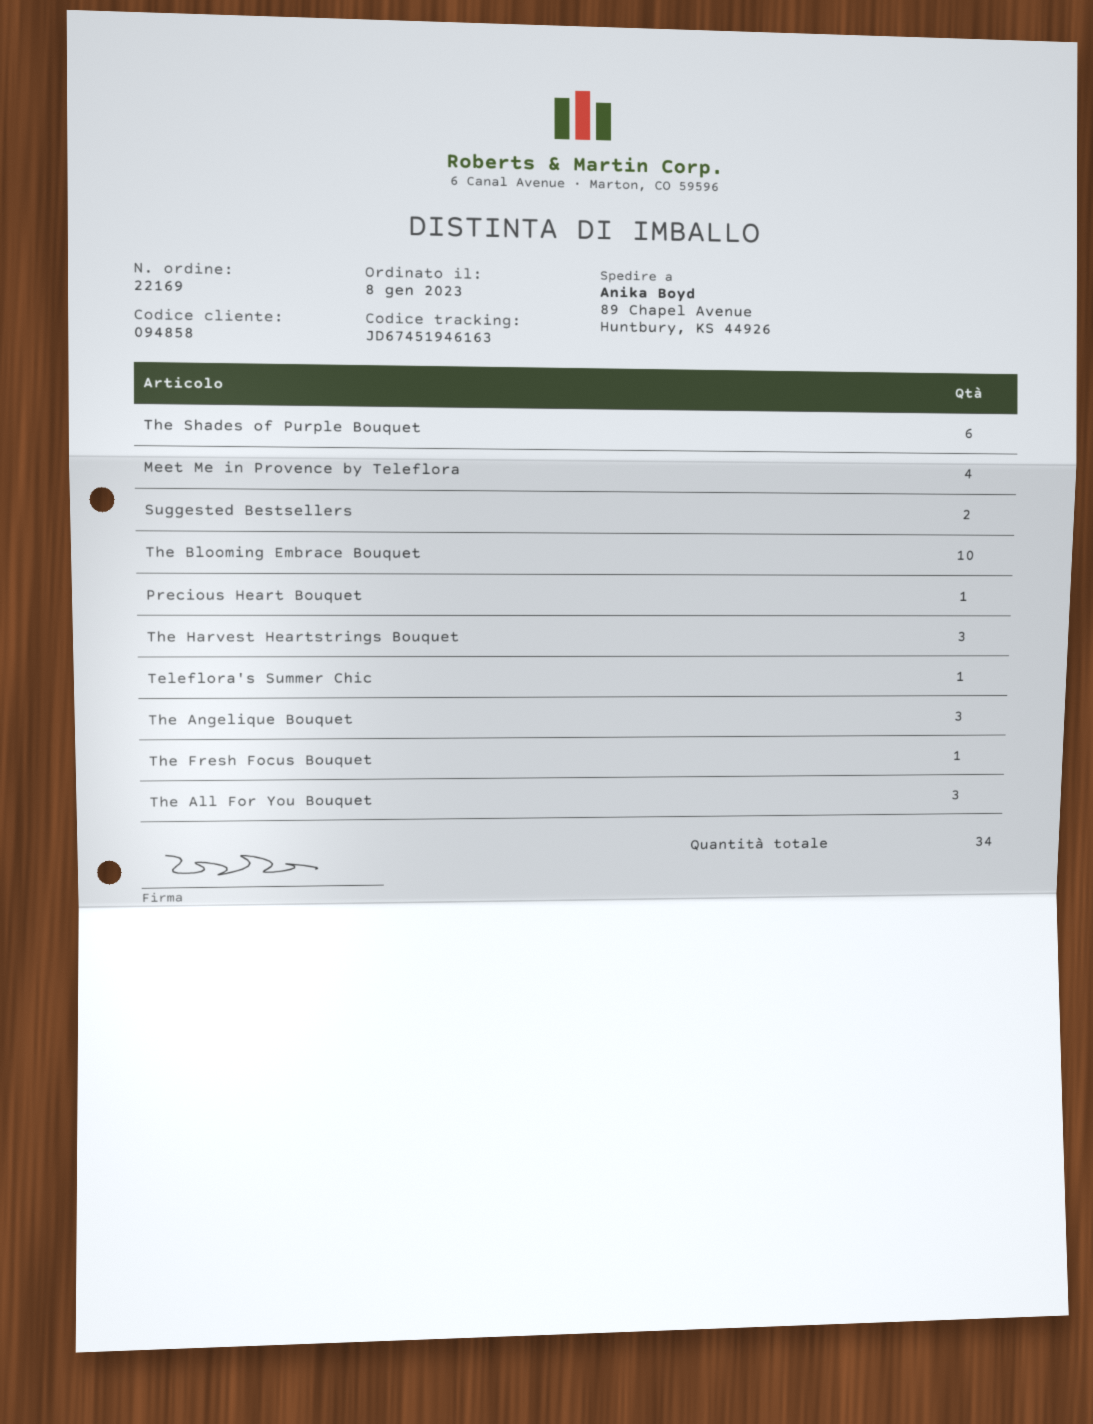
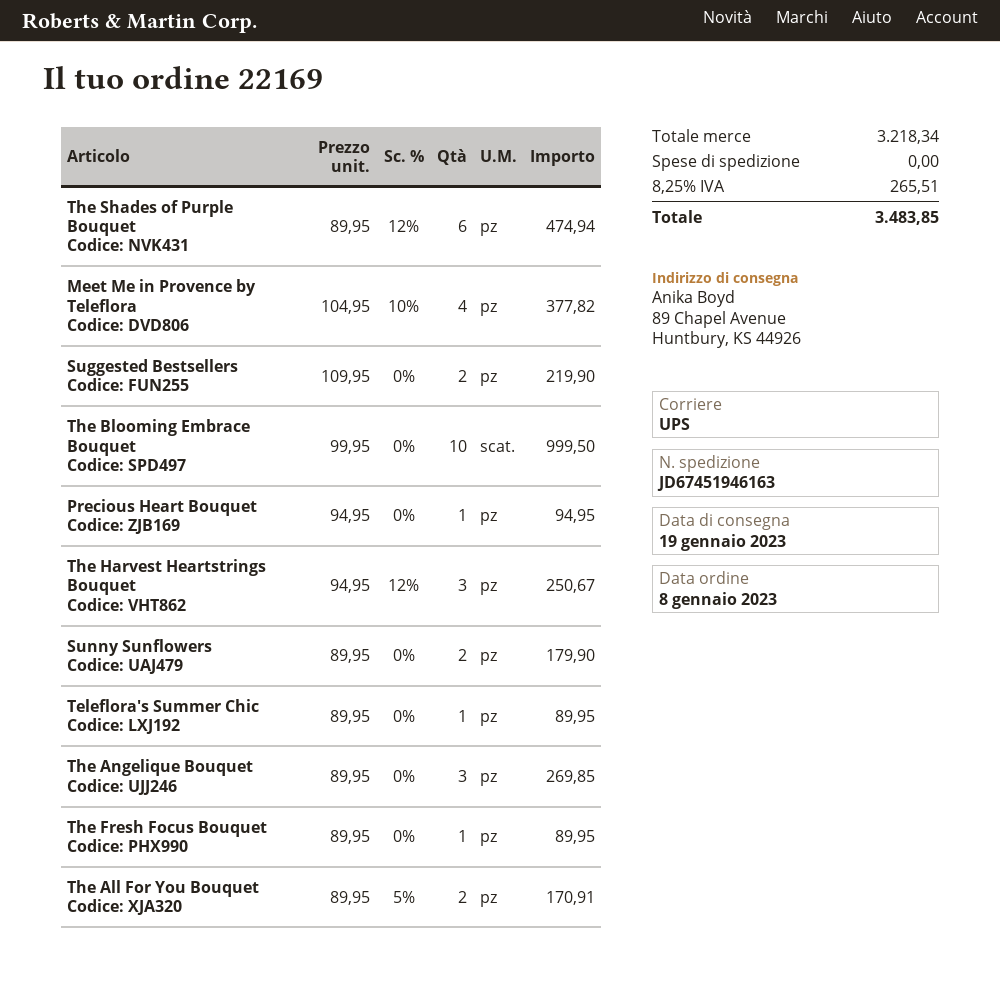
The All For You Bouquet: 3 -> 2
Sunny Sunflowers: none -> 2

